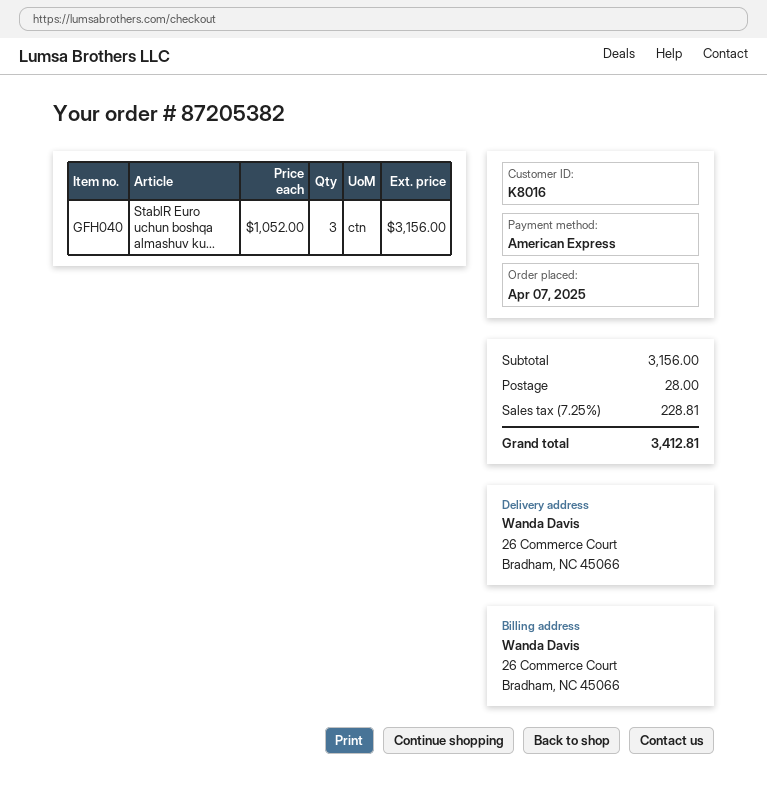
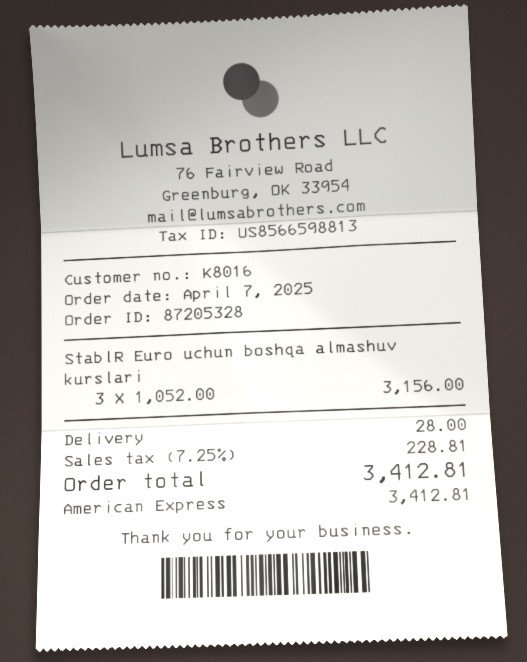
order number: 87205382 -> 87205328

